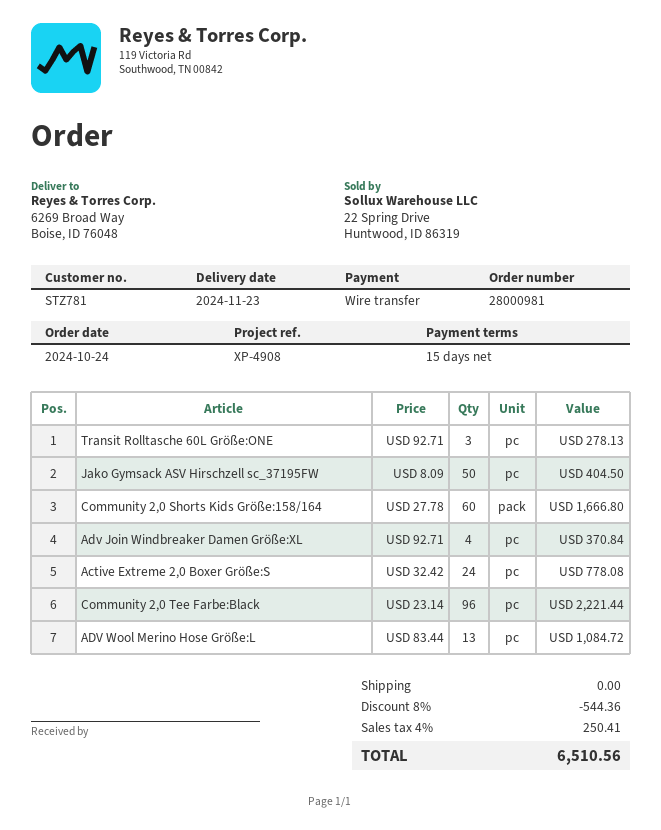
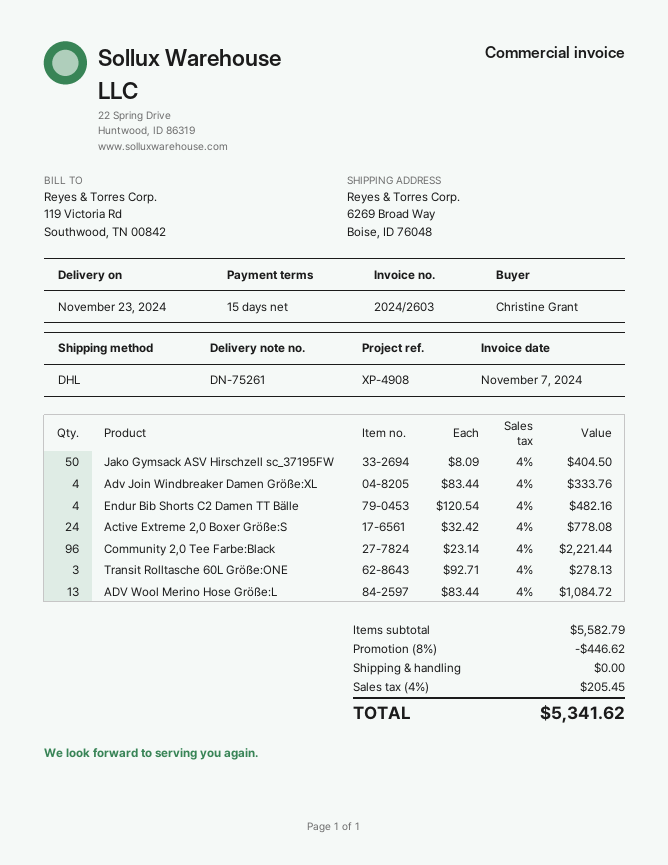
Community 2,0 Shorts Kids Größe:158/164: 60 x 27.78 = 1666.80 -> none
Adv Join Windbreaker Damen Größe:XL: 4 x 92.71 = 370.84 -> 4 x 83.44 = 333.76
Endur Bib Shorts C2 Damen TT Bälle: none -> 4 x 120.54 = 482.16
discount: 8% = 544.36 -> 8% = 446.62
tax: 4% = 250.41 -> 4% = 205.45
total: 6510.56 -> 5341.62

